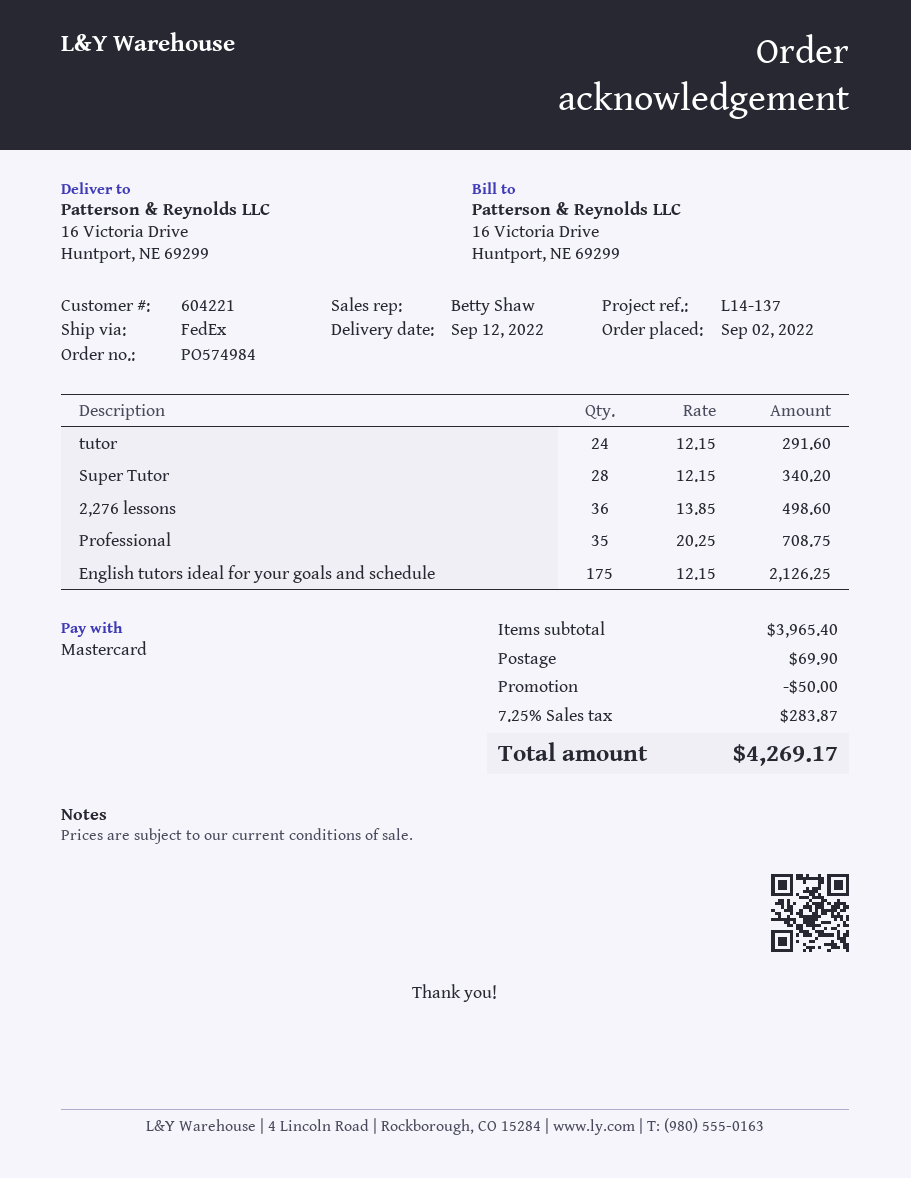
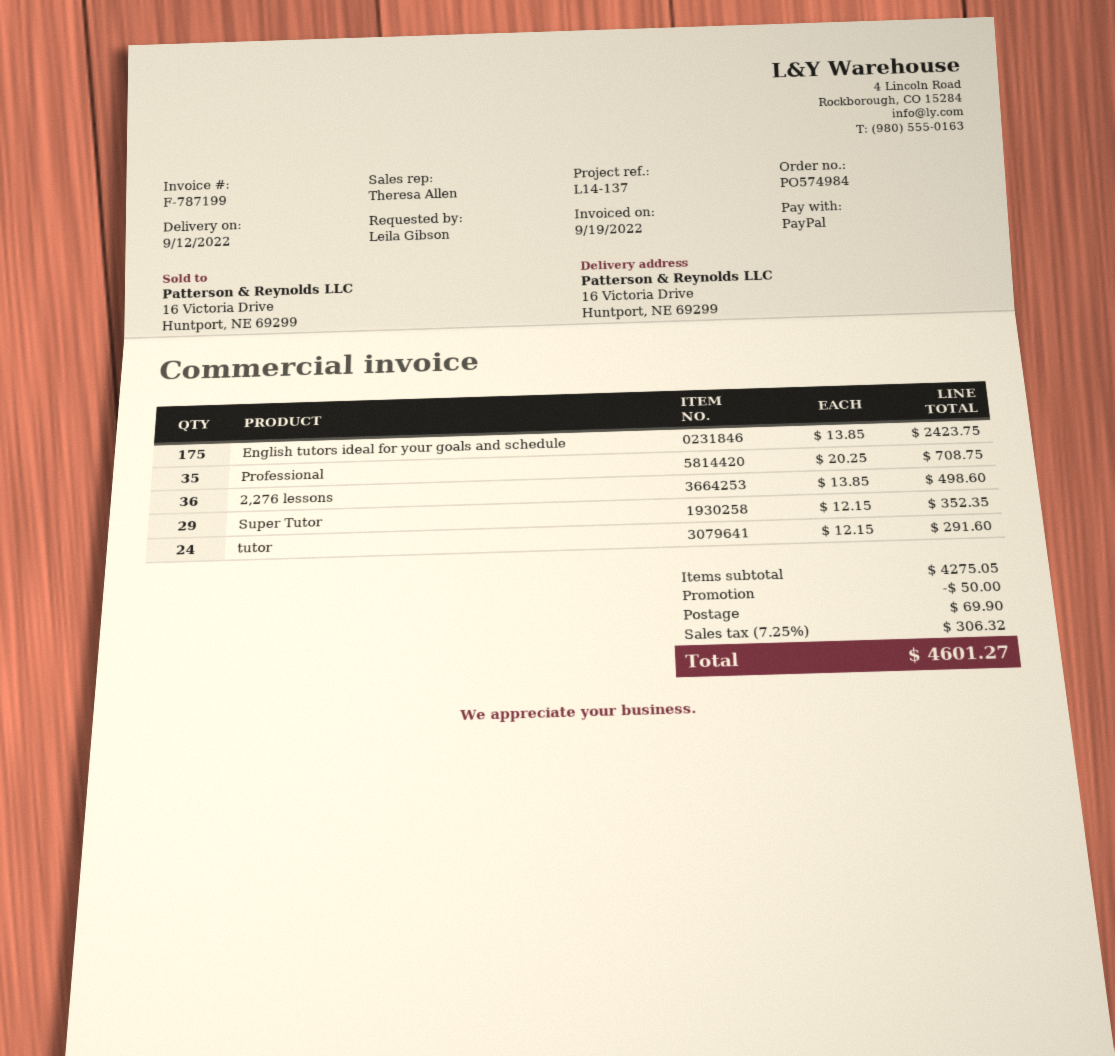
sales rep: Betty Shaw -> Theresa Allen
payment method: Mastercard -> PayPal
Super Tutor: 28 x 12.15 = 340.20 -> 29 x 12.15 = 352.35
English tutors ideal for your goals and schedule: 175 x 12.15 = 2126.25 -> 175 x 13.85 = 2423.75
subtotal: 3965.40 -> 4275.05
tax: 7.25% = 283.87 -> 7.25% = 306.32
total: 4269.17 -> 4601.27

